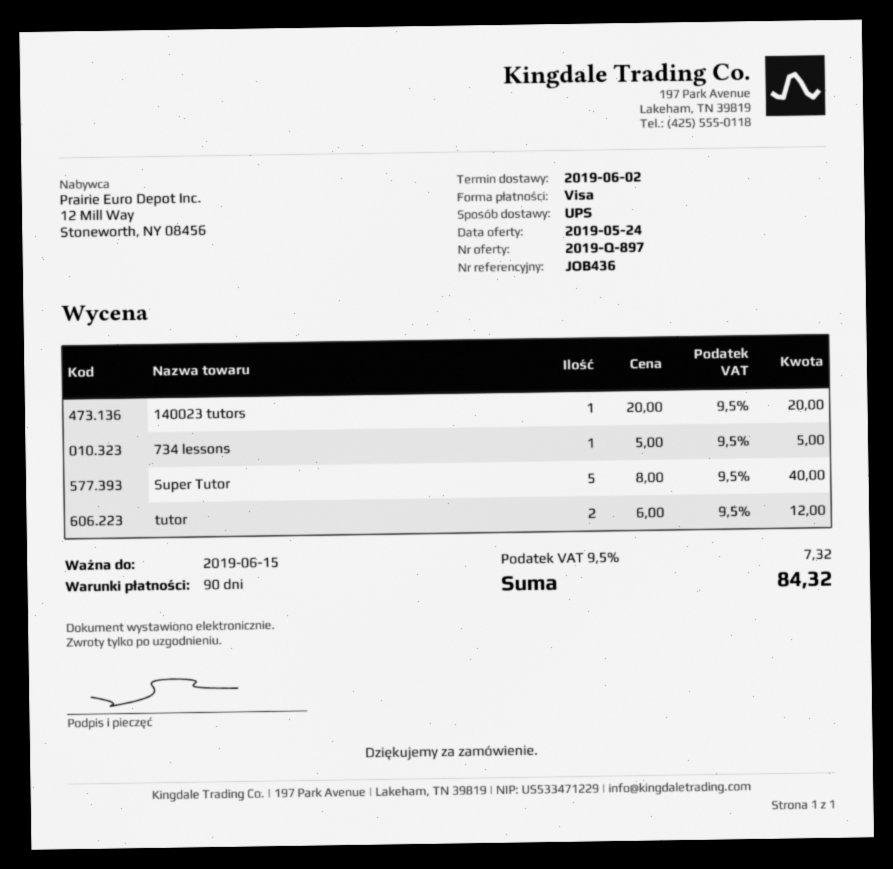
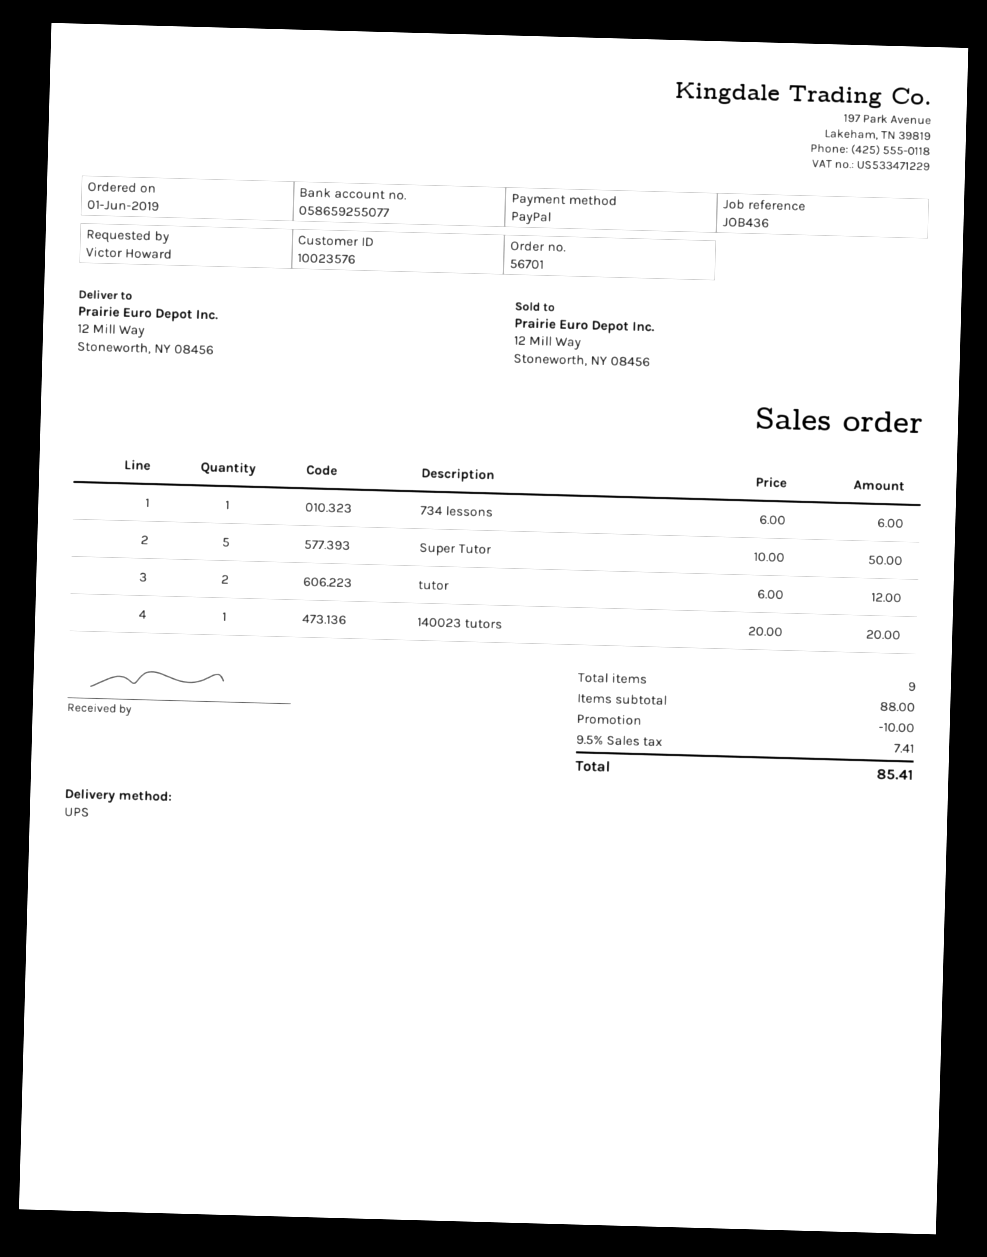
payment method: Visa -> PayPal
734 lessons: 1 x 5.00 = 5.00 -> 1 x 6.00 = 6.00
Super Tutor: 5 x 8.00 = 40.00 -> 5 x 10.00 = 50.00
discount: none -> 10.00
tax: 9.5% = 7.32 -> 9.5% = 7.41
total: 84.32 -> 85.41

